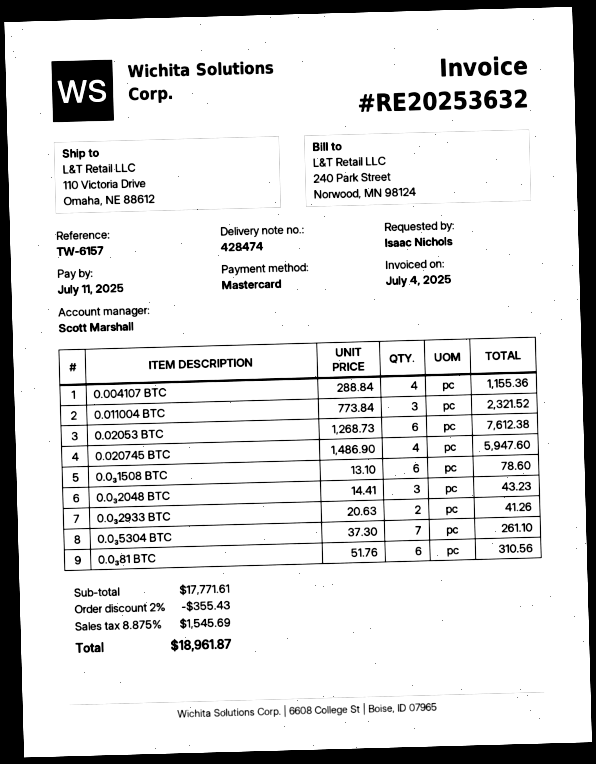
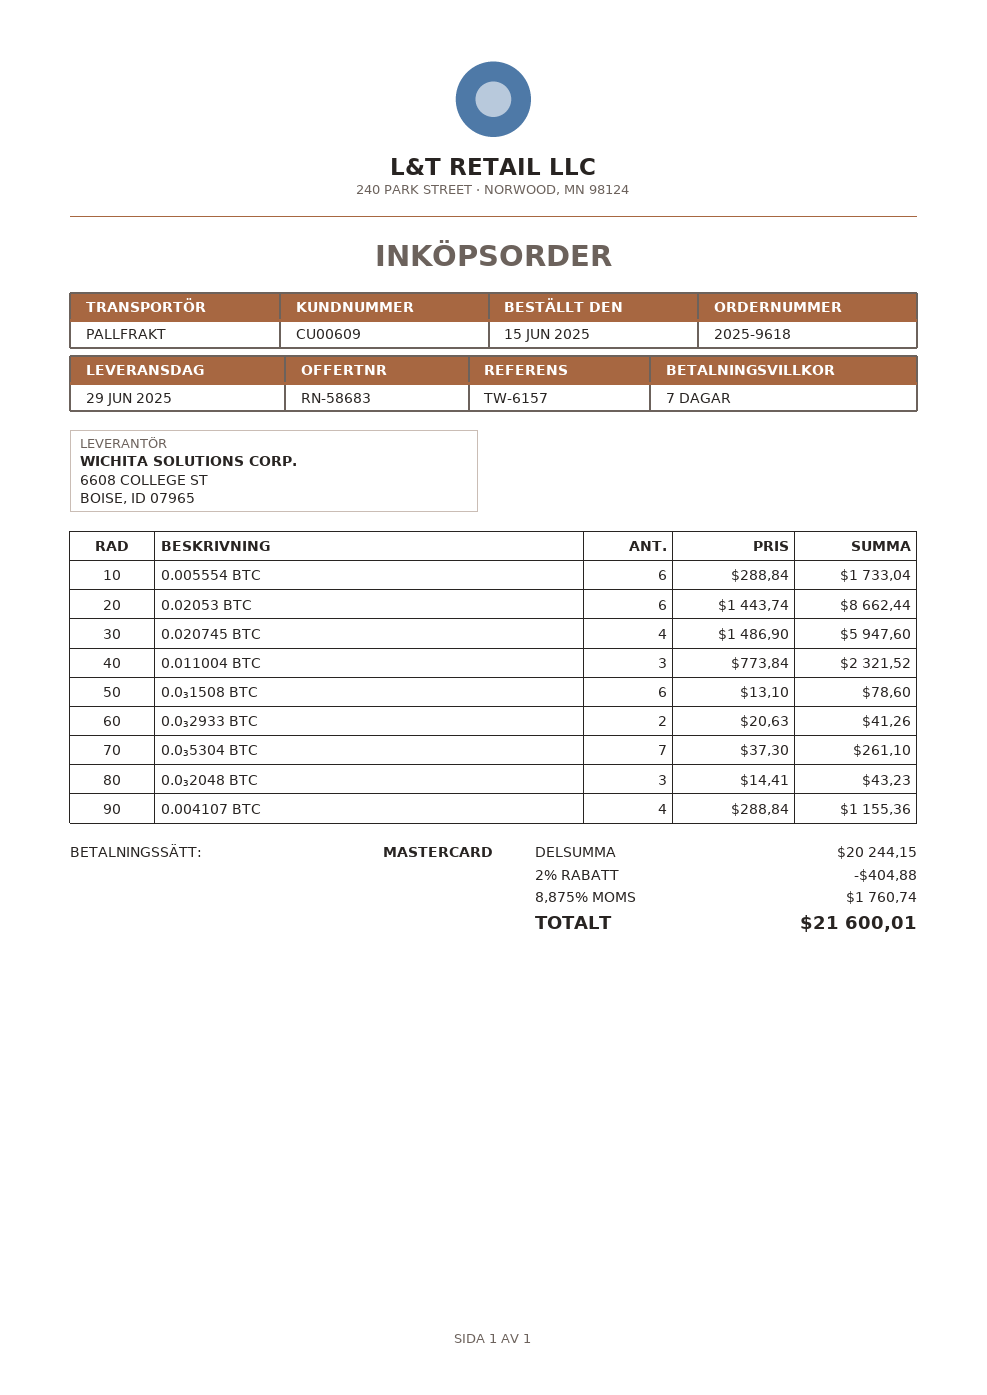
0.02053 BTC: 6 x 1268.73 = 7612.38 -> 6 x 1443.74 = 8662.44
0.0₃81 BTC: 6 x 51.76 = 310.56 -> none
0.005554 BTC: none -> 6 x 288.84 = 1733.04
subtotal: 17771.61 -> 20244.15
discount: 2% = 355.43 -> 2% = 404.88
tax: 8.875% = 1545.69 -> 8.875% = 1760.74
total: 18961.87 -> 21600.01

